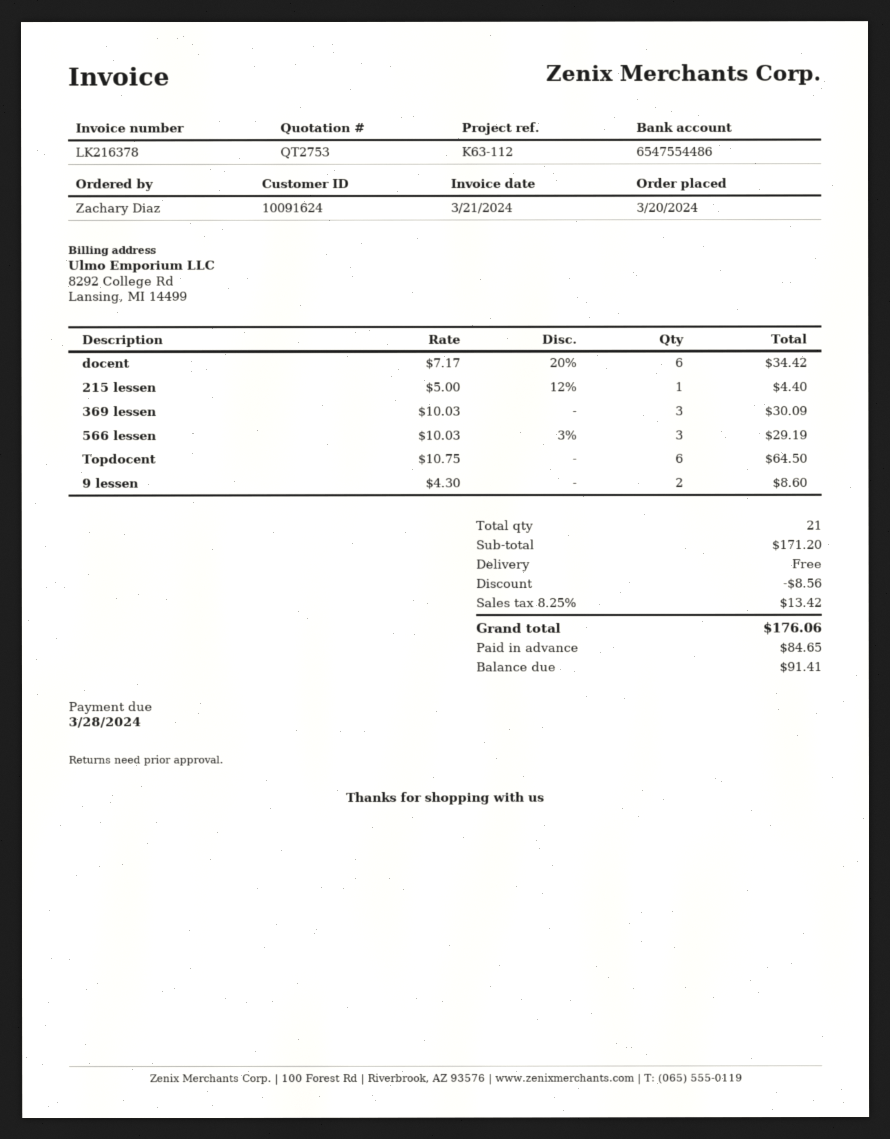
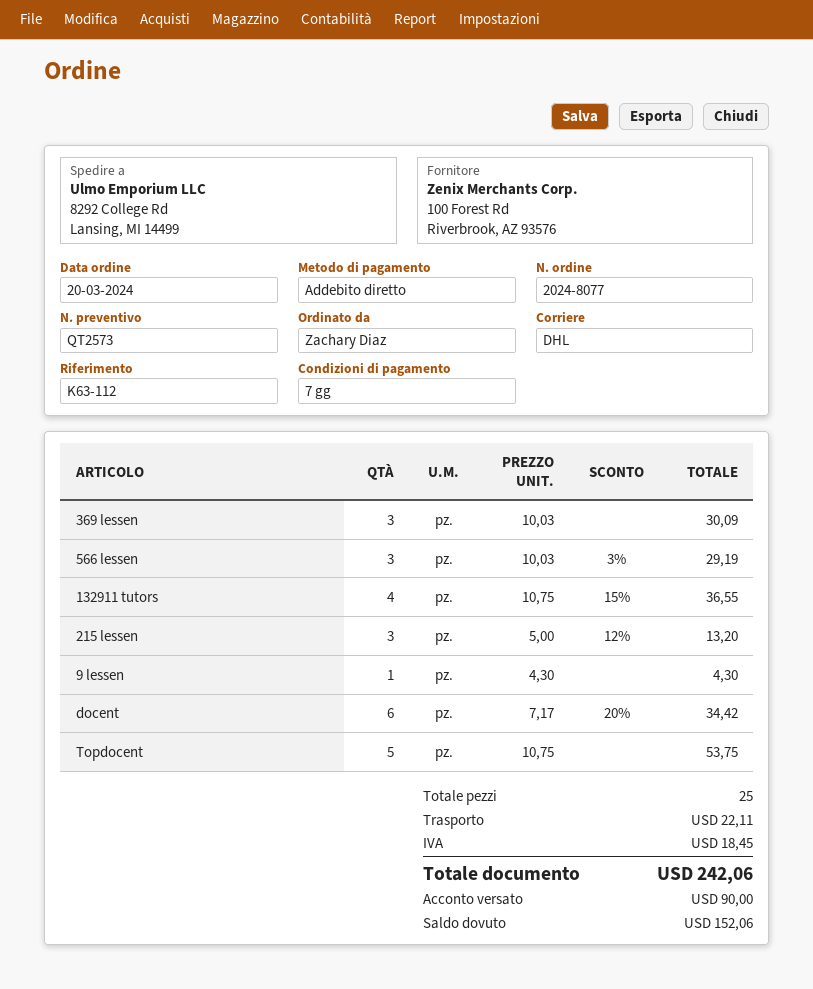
quote number: QT2753 -> QT2573
215 lessen: 1 x 5.00 - 12% = 4.40 -> 3 x 5.00 - 12% = 13.20
Topdocent: 6 x 10.75 = 64.50 -> 5 x 10.75 = 53.75
9 lessen: 2 x 4.30 = 8.60 -> 1 x 4.30 = 4.30
132911 tutors: none -> 4 x 10.75 - 15% = 36.55
total quantity: 21 -> 25
discount: 8.56 -> none
shipping: 0.00 -> 22.11
tax: 13.42 -> 18.45
total: 176.06 -> 242.06
deposit: 84.65 -> 90.00
balance: 91.41 -> 152.06

